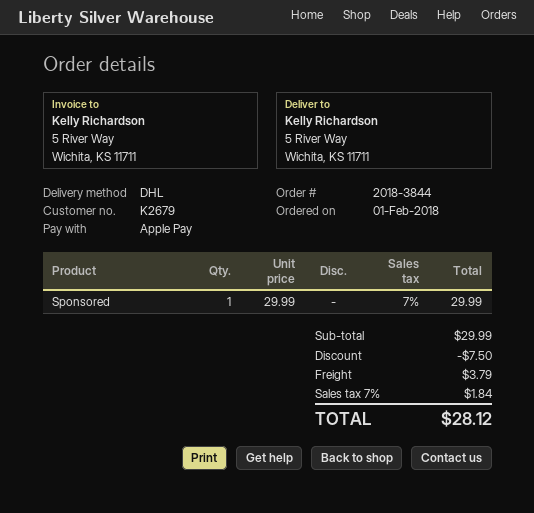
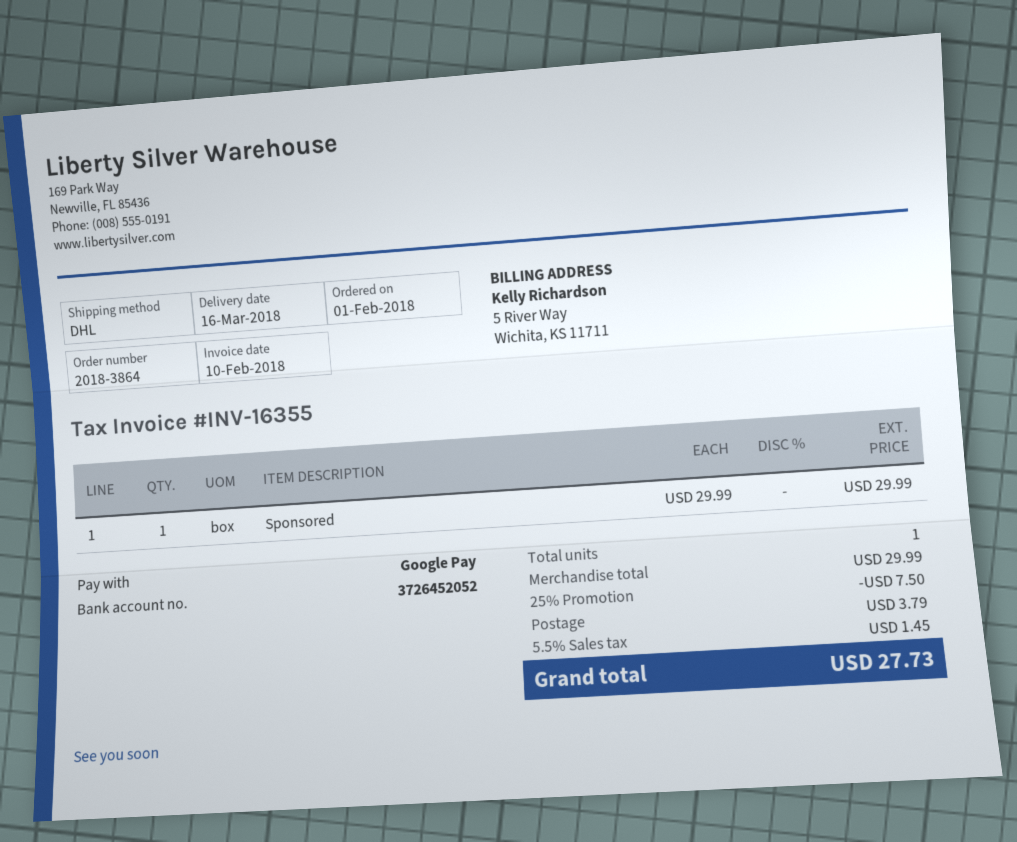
order number: 2018-3844 -> 2018-3864
payment method: Apple Pay -> Google Pay
tax: 7% = 1.84 -> 5.5% = 1.45
total: 28.12 -> 27.73

